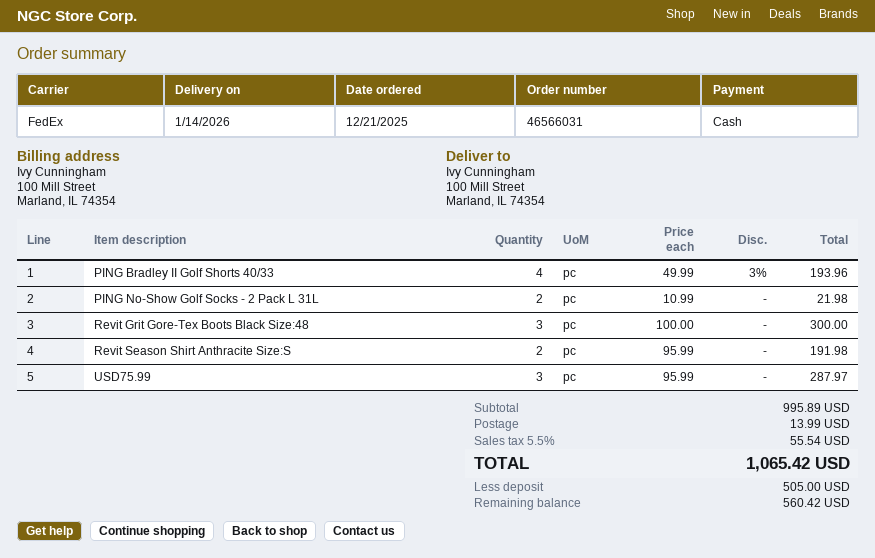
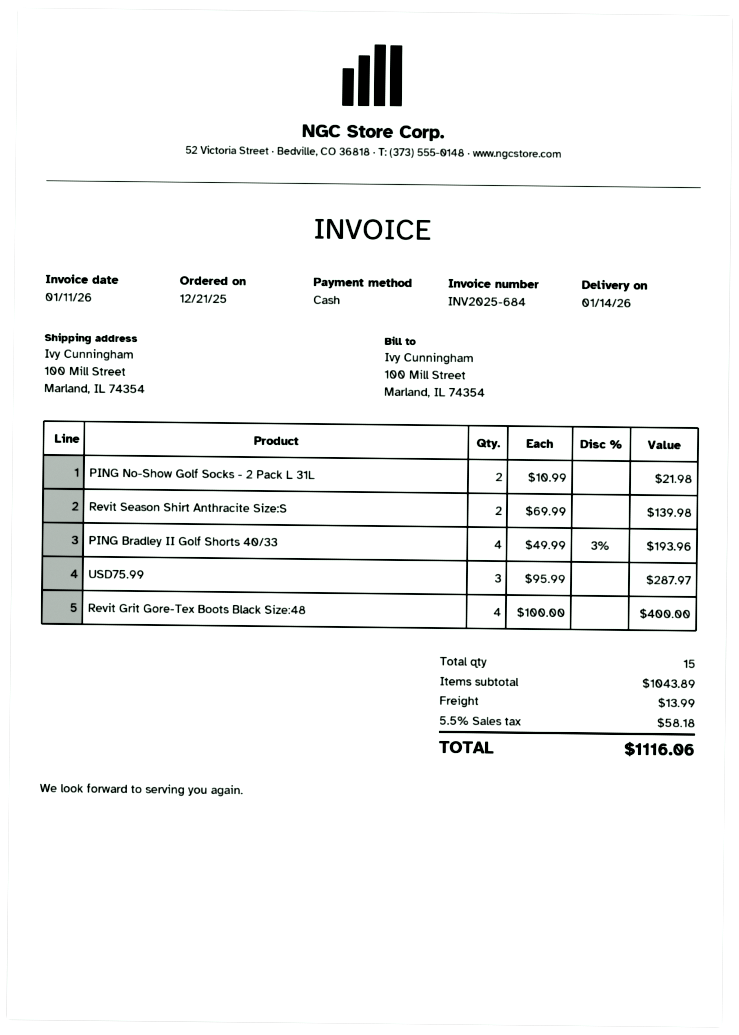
Revit Grit Gore-Tex Boots Black Size:48: 3 x 100.00 = 300.00 -> 4 x 100.00 = 400.00
Revit Season Shirt Anthracite Size:S: 2 x 95.99 = 191.98 -> 2 x 69.99 = 139.98
subtotal: 995.89 -> 1043.89
tax: 5.5% = 55.54 -> 5.5% = 58.18
total: 1065.42 -> 1116.06

